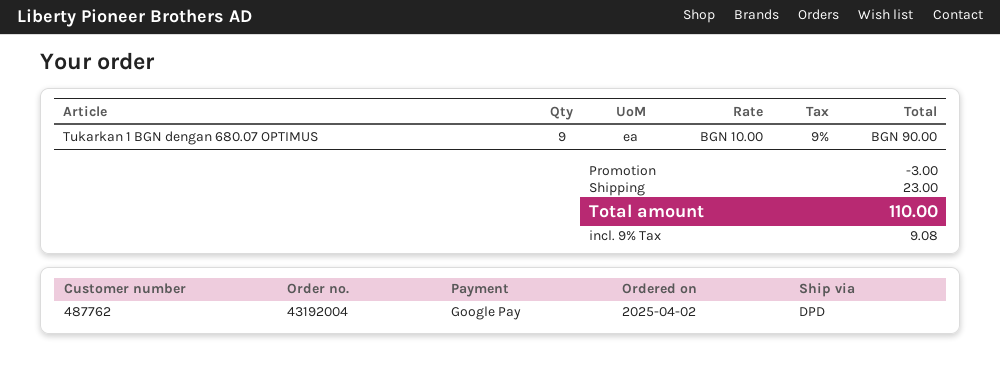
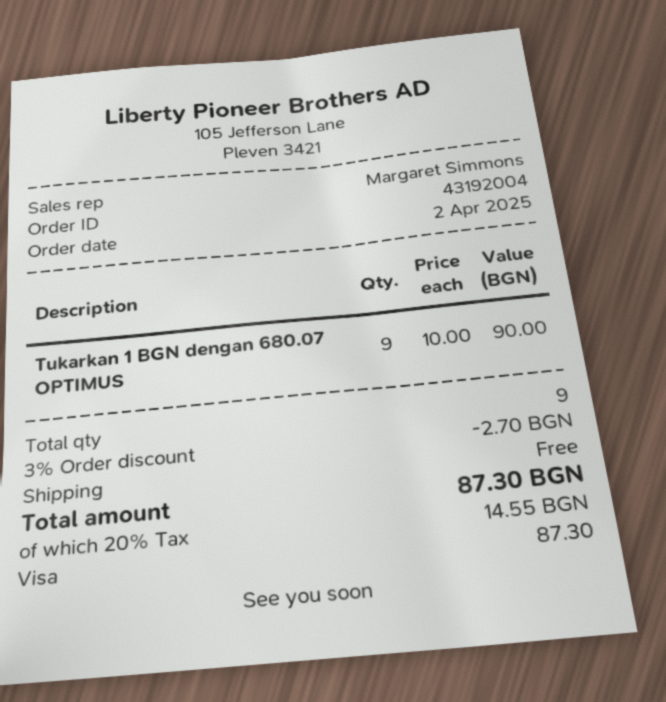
payment method: Google Pay -> Visa
discount: 3.00 -> 2.70
shipping: 23.00 -> 0.00
tax: 9% = 9.08 -> 20% = 14.55
total: 110.00 -> 87.30

